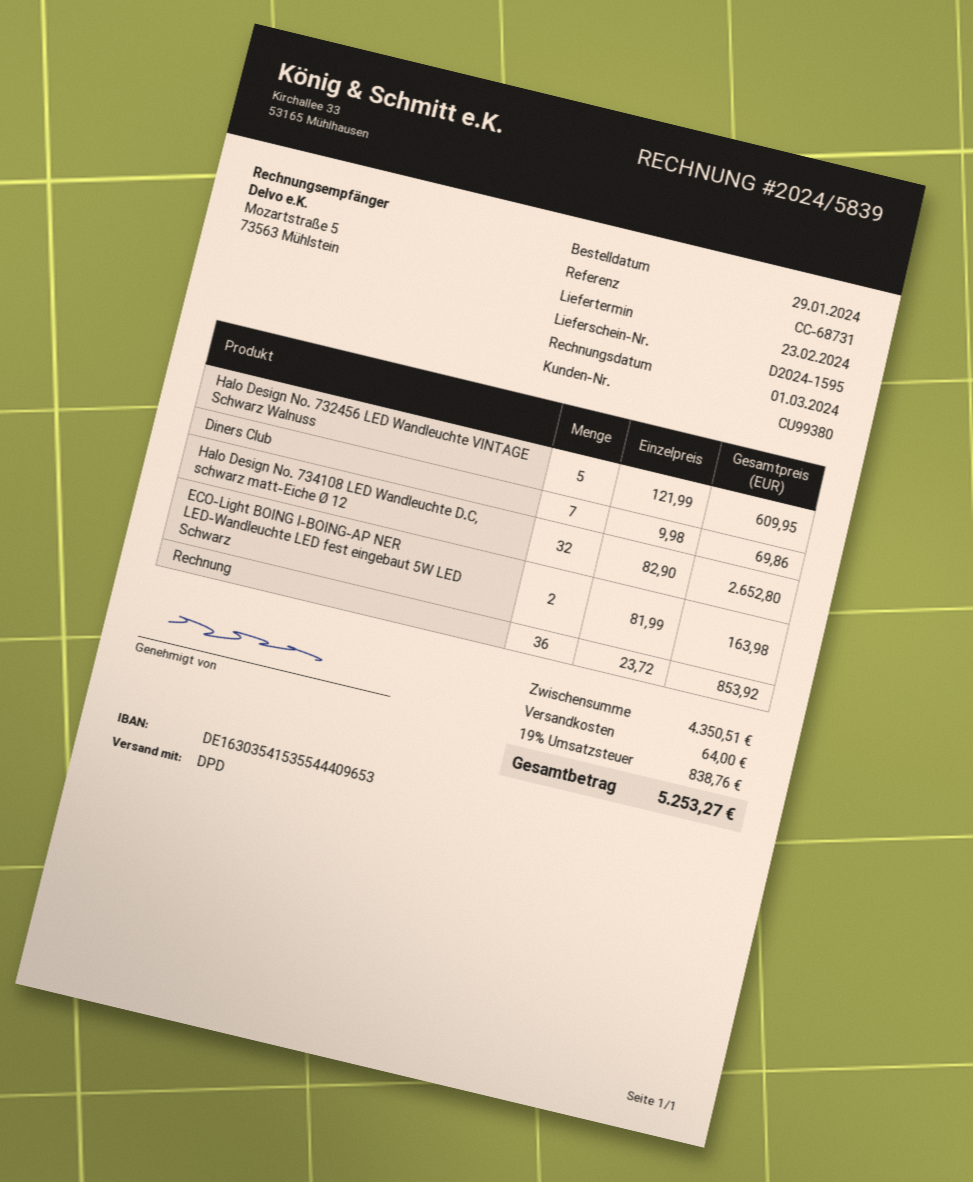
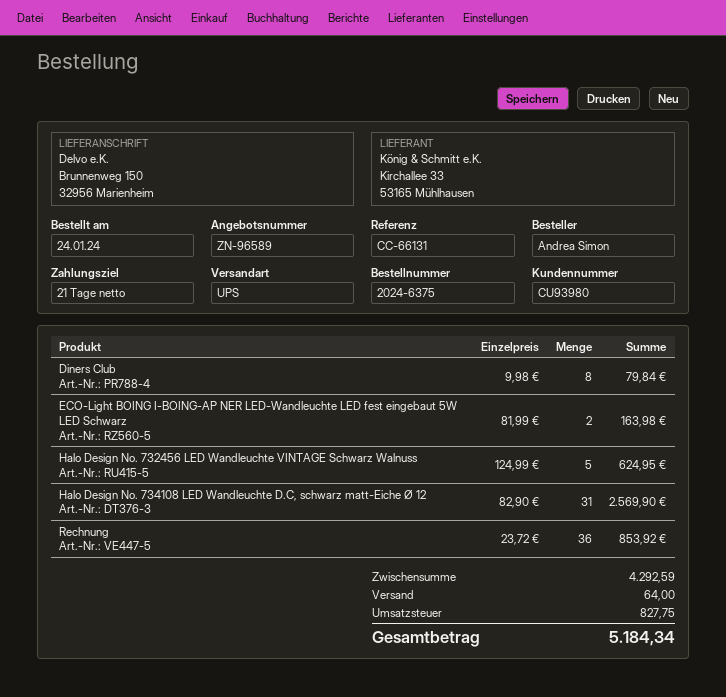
order date: 2024-01-29 -> 2024-01-24
customer number: CU99380 -> CU93980
reference: CC-68731 -> CC-66131
shipping method: DPD -> UPS
Halo Design No. 732456 LED Wandleuchte VINTAGE Schwarz Walnuss: 5 x 121.99 = 609.95 -> 5 x 124.99 = 624.95
Diners Club: 7 x 9.98 = 69.86 -> 8 x 9.98 = 79.84
Halo Design No. 734108 LED Wandleuchte D.C, schwarz matt-Eiche Ø 12: 32 x 82.90 = 2652.80 -> 31 x 82.90 = 2569.90
subtotal: 4350.51 -> 4292.59
tax: 838.76 -> 827.75
total: 5253.27 -> 5184.34

